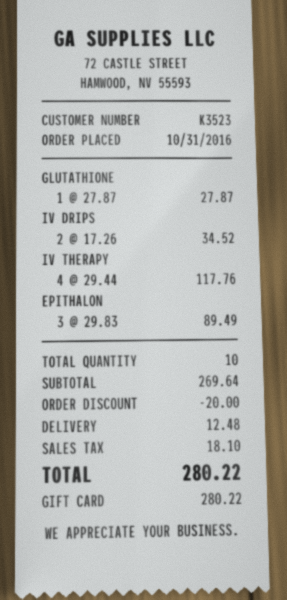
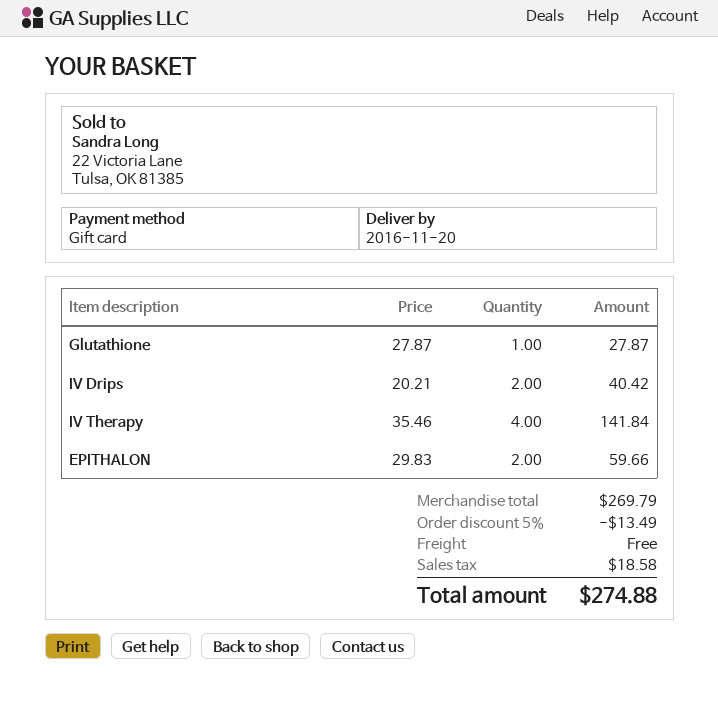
IV DRIPS: 2 x 17.26 = 34.52 -> 2 x 20.21 = 40.42
IV THERAPY: 4 x 29.44 = 117.76 -> 4 x 35.46 = 141.84
EPITHALON: 3 x 29.83 = 89.49 -> 2 x 29.83 = 59.66
subtotal: 269.64 -> 269.79
discount: 20.00 -> 13.49
shipping: 12.48 -> 0.00
tax: 18.10 -> 18.58
total: 280.22 -> 274.88

